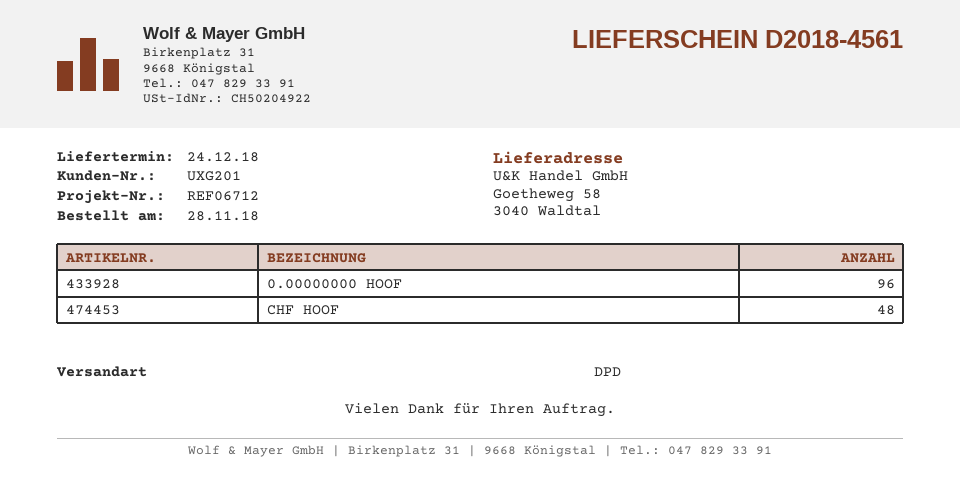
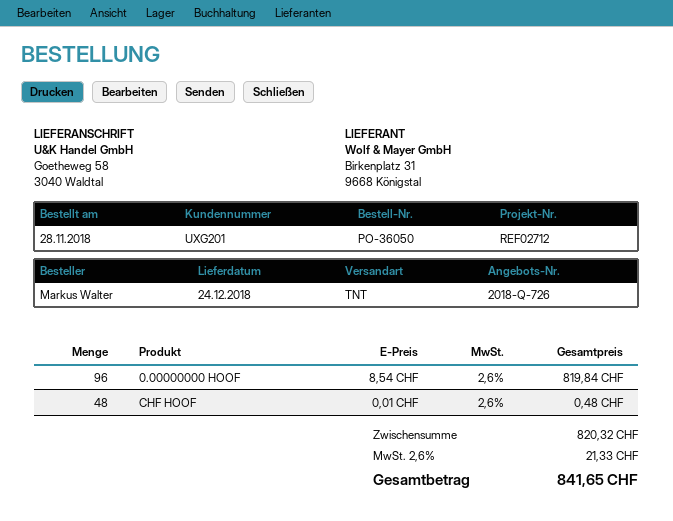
reference: REF06712 -> REF02712
shipping method: DPD -> TNT

